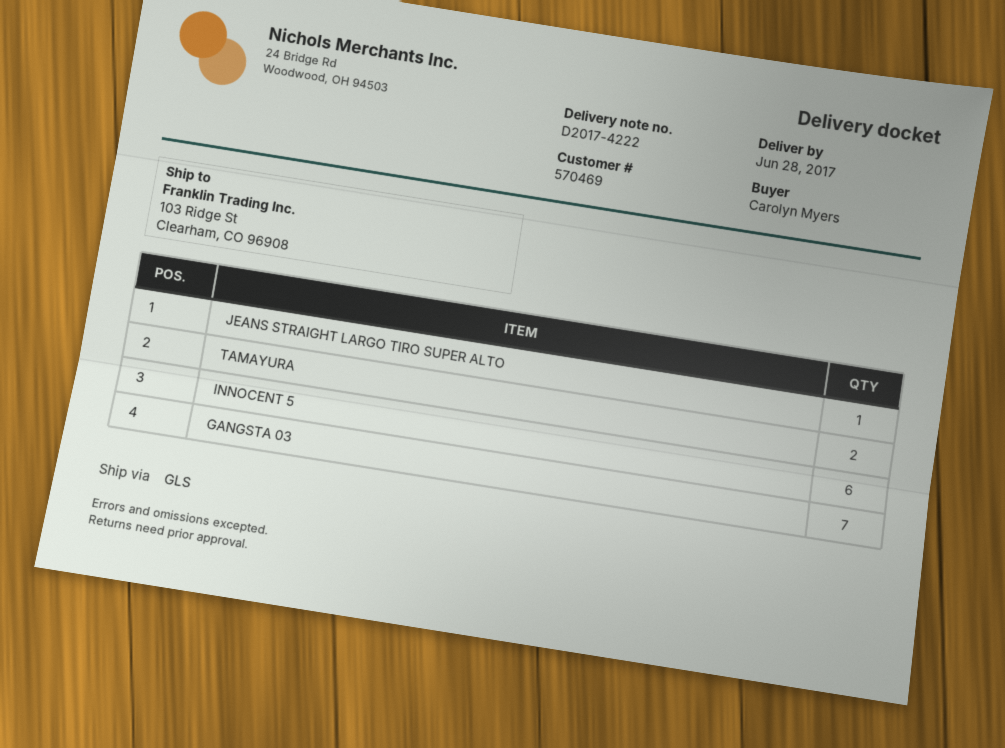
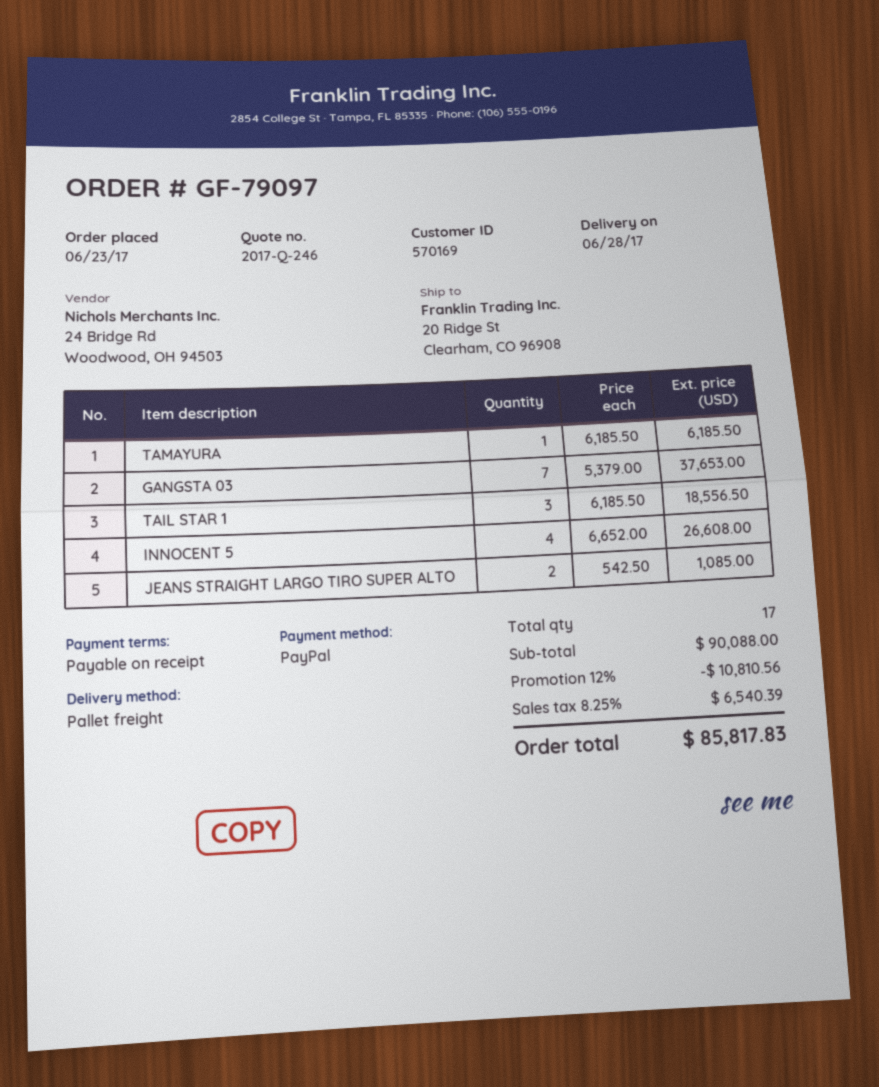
customer number: 570469 -> 570169
shipping method: GLS -> pallet freight
ship to: 103 Ridge St, Clearham, CO 96908 -> 20 Ridge St, Clearham, CO 96908
JEANS STRAIGHT LARGO TIRO SUPER ALTO: 1 -> 2
TAMAYURA: 2 -> 1
INNOCENT 5: 6 -> 4
TAIL STAR 1: none -> 3

